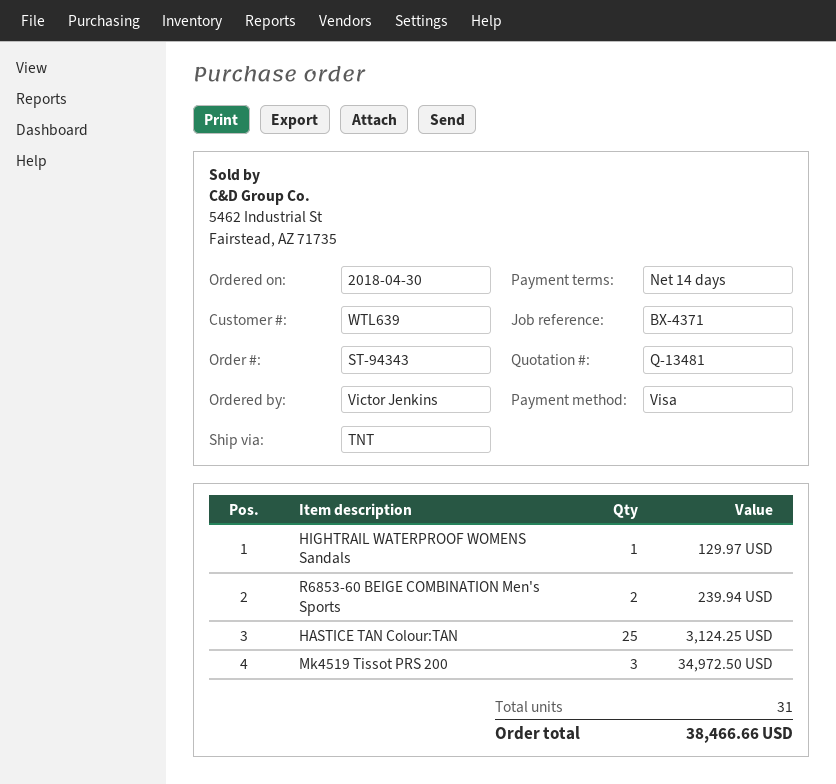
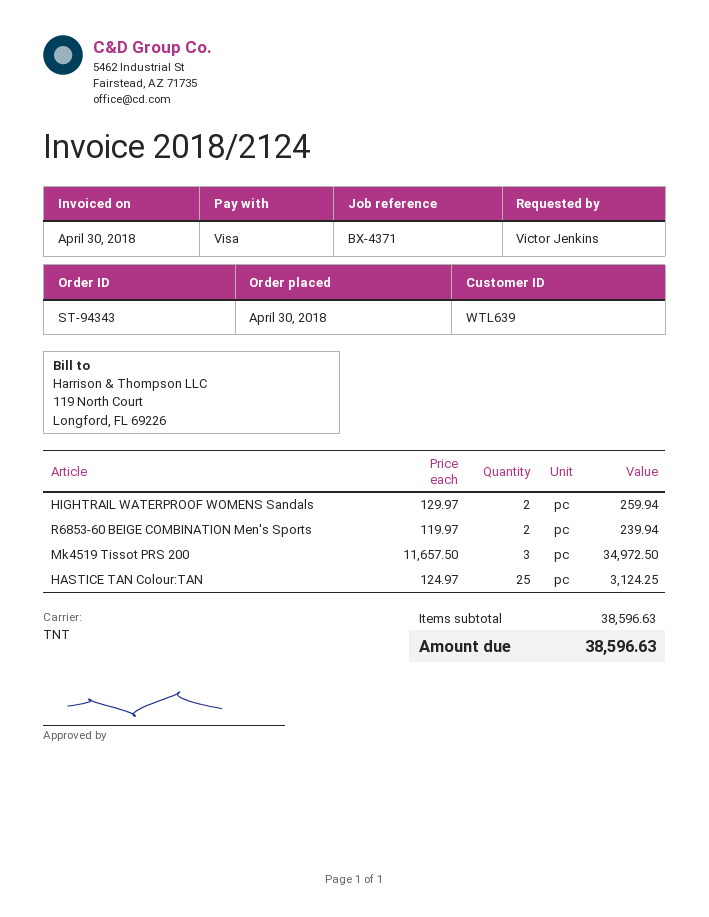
HIGHTRAIL WATERPROOF WOMENS Sandals: 1 for 129.97 -> 2 for 259.94
total: 38466.66 -> 38596.63

